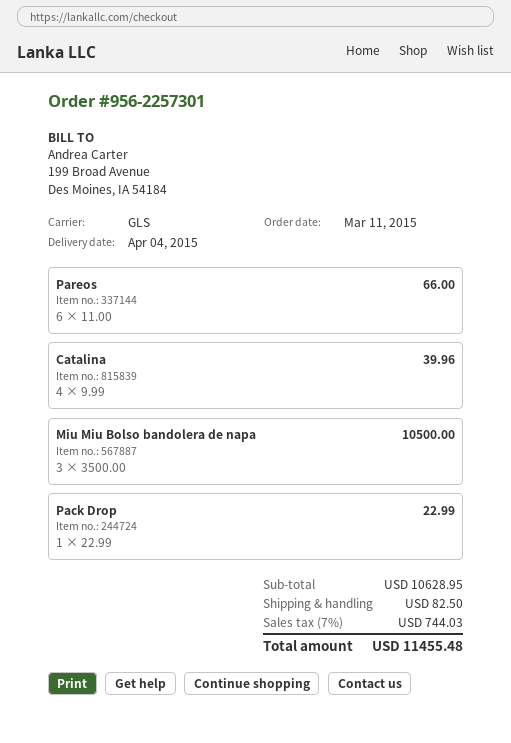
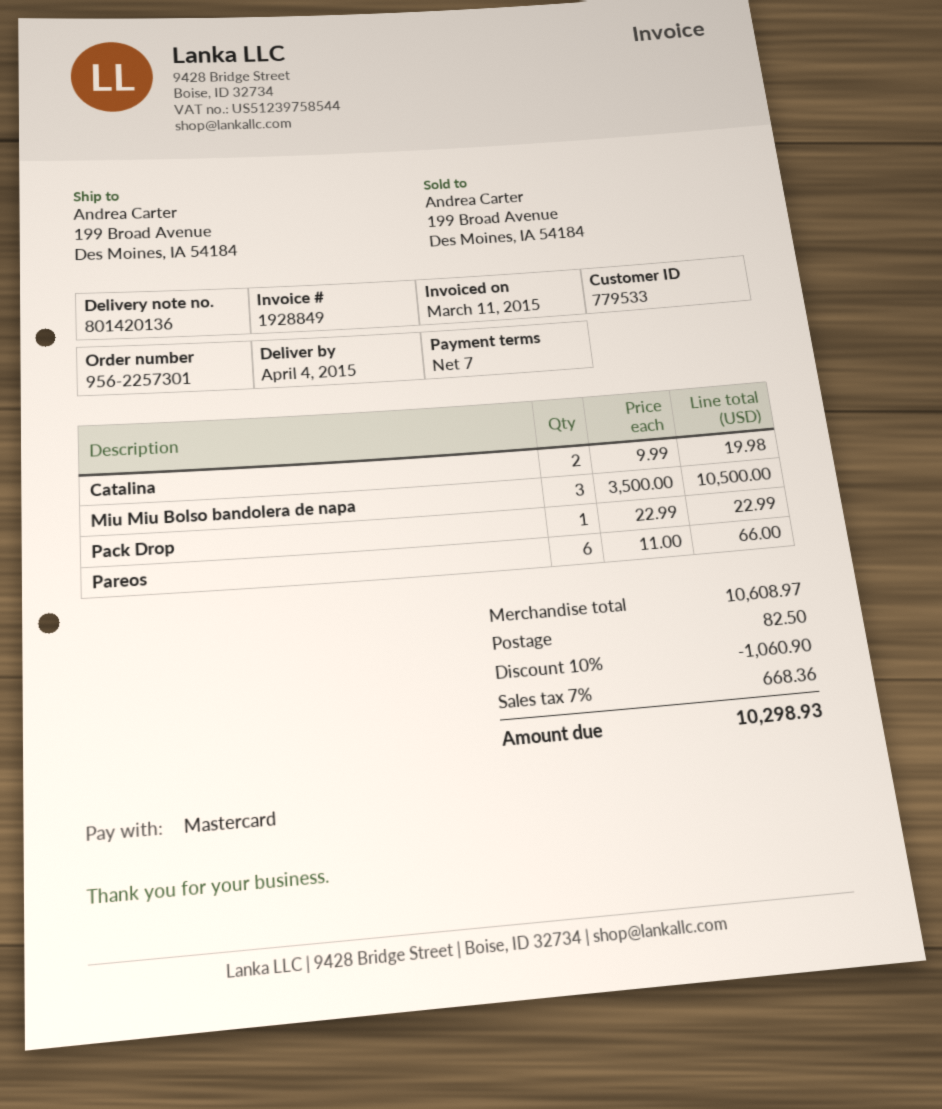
Catalina: 4 x 9.99 = 39.96 -> 2 x 9.99 = 19.98
subtotal: 10628.95 -> 10608.97
discount: none -> 10% = 1060.90
tax: 7% = 744.03 -> 7% = 668.36
total: 11455.48 -> 10298.93

